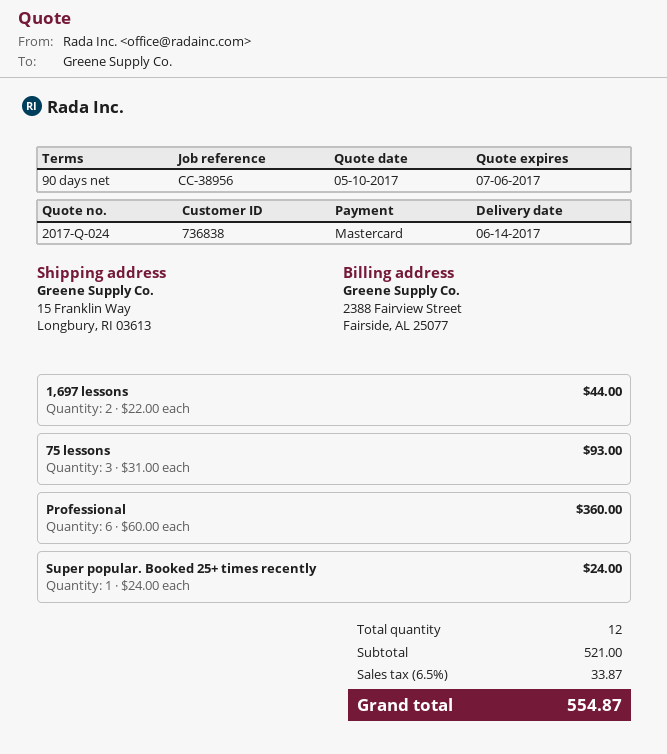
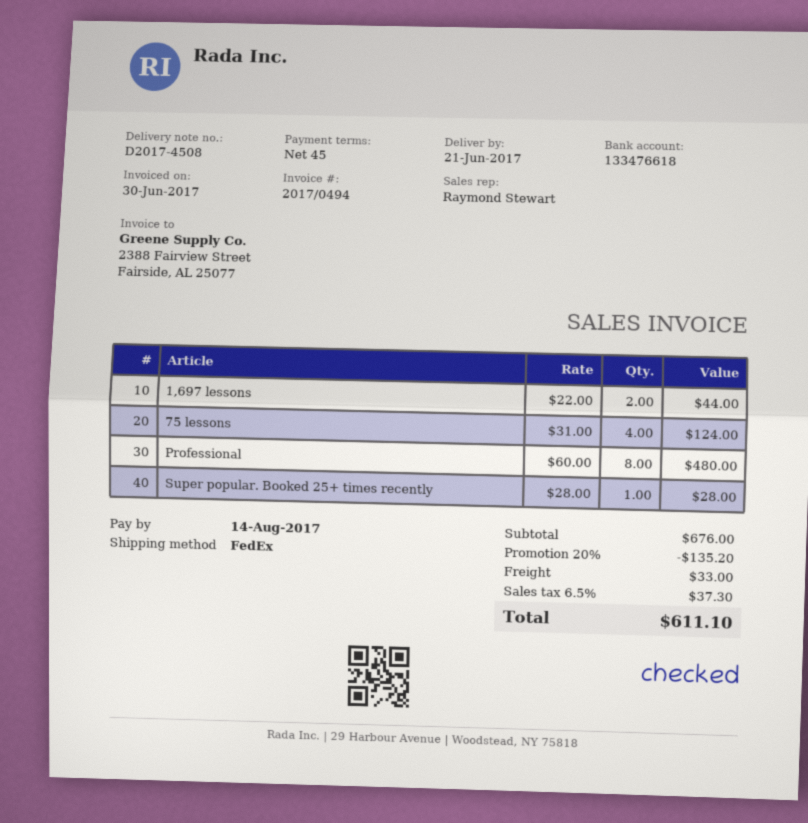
delivery date: 2017-06-14 -> 2017-06-21
payment terms: 90 days -> 45 days
75 lessons: 3 x 31.00 = 93.00 -> 4 x 31.00 = 124.00
Professional: 6 x 60.00 = 360.00 -> 8 x 60.00 = 480.00
Super popular. Booked 25+ times recently: 1 x 24.00 = 24.00 -> 1 x 28.00 = 28.00
subtotal: 521.00 -> 676.00
discount: none -> 20% = 135.20
shipping: none -> 33.00
tax: 6.5% = 33.87 -> 6.5% = 37.30
total: 554.87 -> 611.10

